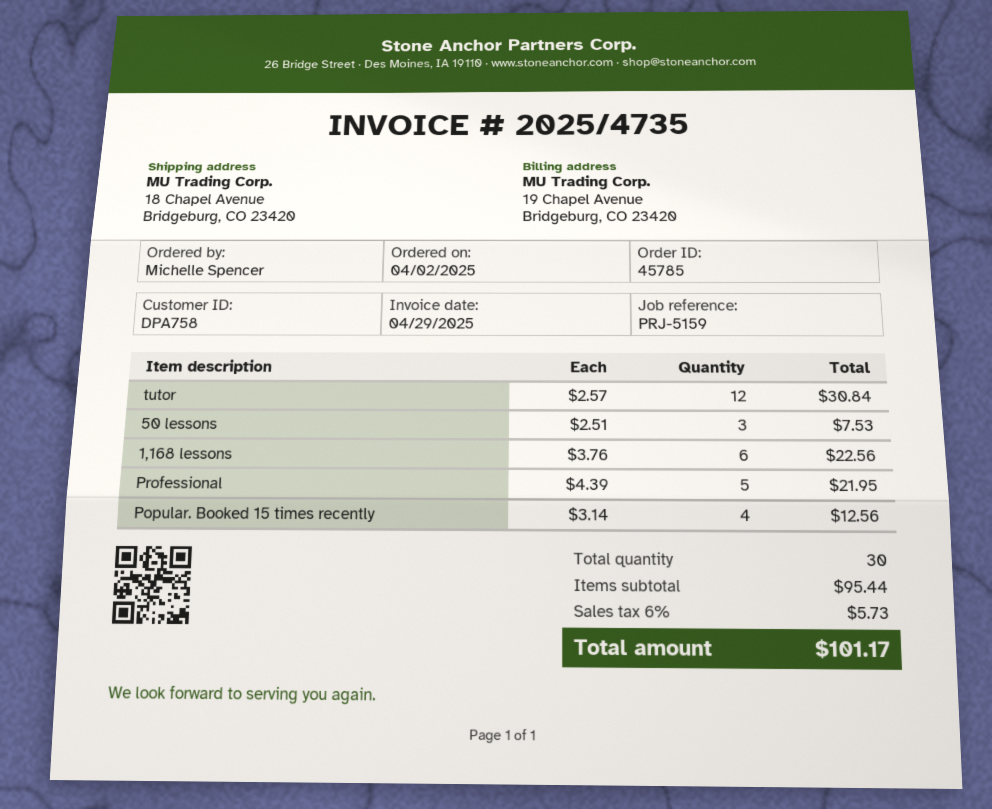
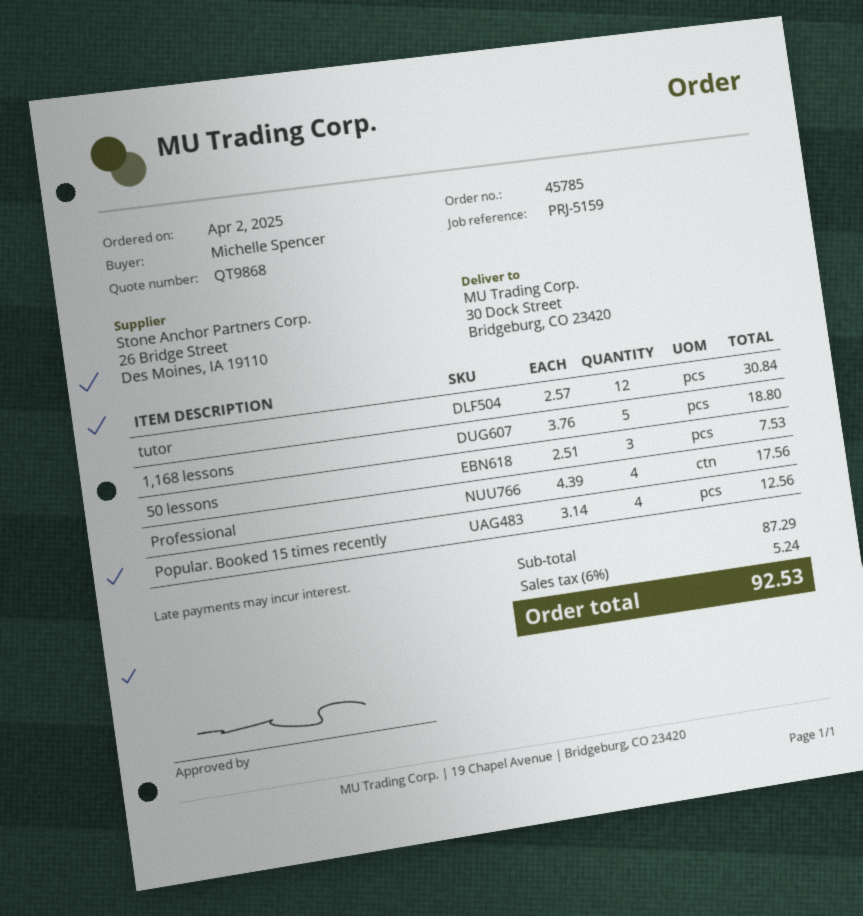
ship to: 18 Chapel Avenue, Bridgeburg, CO 23420 -> 30 Dock Street, Bridgeburg, CO 23420
1,168 lessons: 6 x 3.76 = 22.56 -> 5 x 3.76 = 18.80
Professional: 5 x 4.39 = 21.95 -> 4 x 4.39 = 17.56
subtotal: 95.44 -> 87.29
tax: 6% = 5.73 -> 6% = 5.24
total: 101.17 -> 92.53

